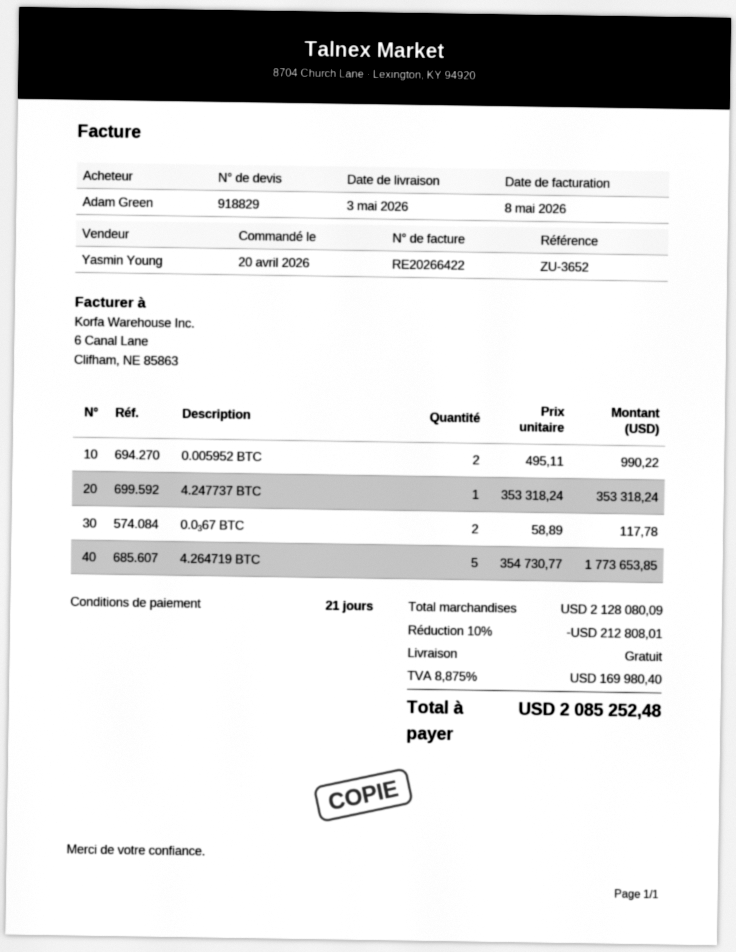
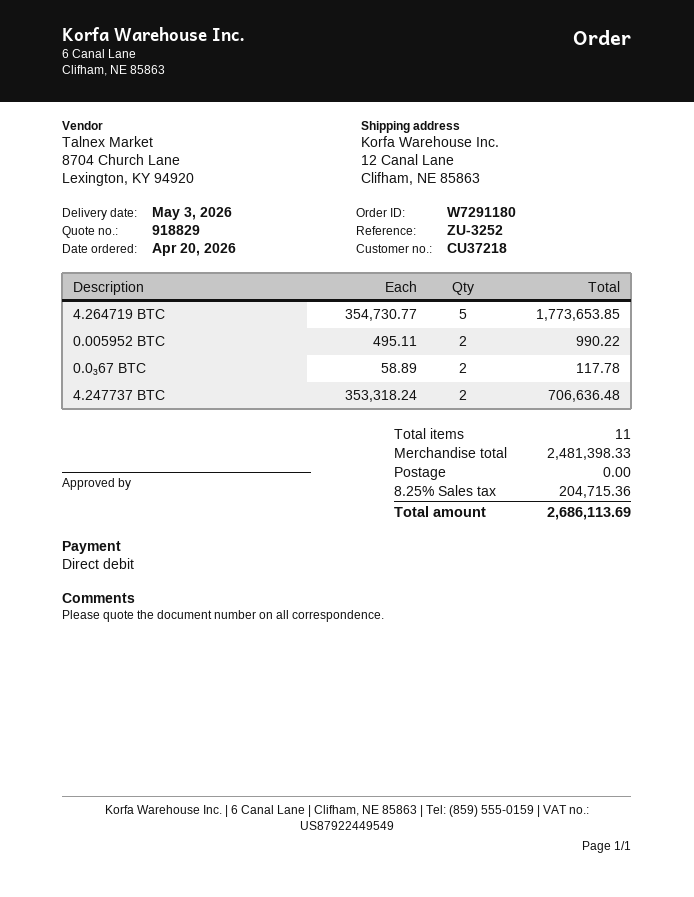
reference: ZU-3652 -> ZU-3252
4.247737 BTC: 1 x 353318.24 = 353318.24 -> 2 x 353318.24 = 706636.48
subtotal: 2128080.09 -> 2481398.33
discount: 10% = 212808.01 -> none
tax: 8.875% = 169980.40 -> 8.25% = 204715.36
total: 2085252.48 -> 2686113.69

